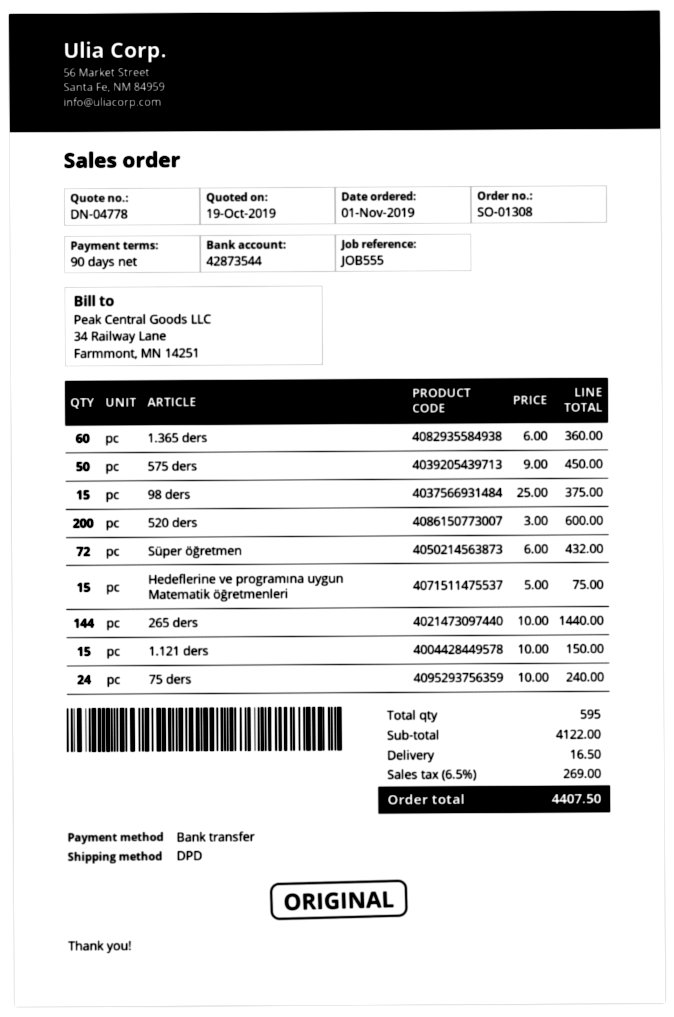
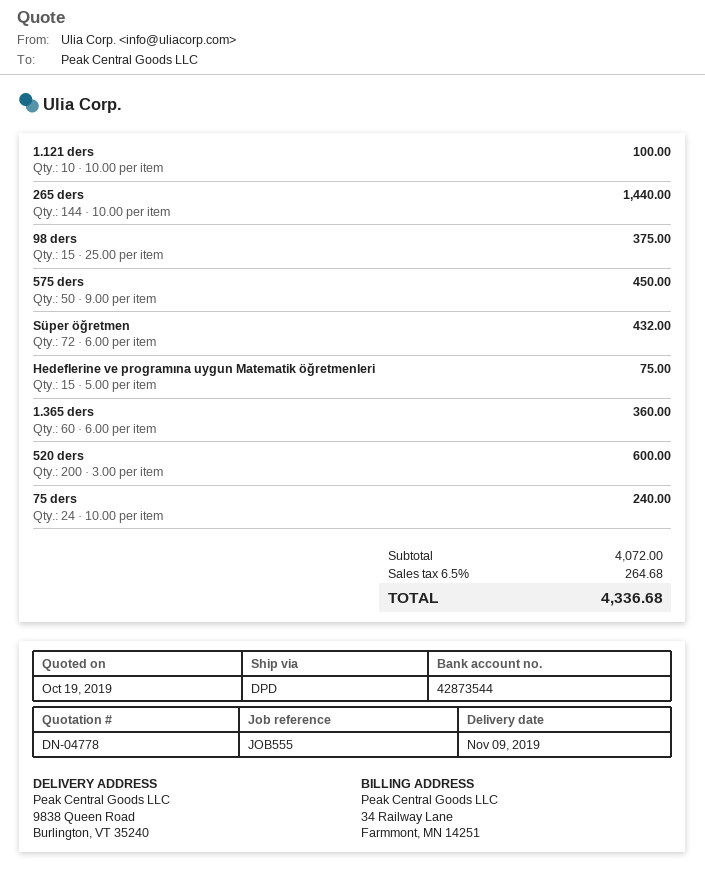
1.121 ders: 15 x 10.00 = 150.00 -> 10 x 10.00 = 100.00
subtotal: 4122.00 -> 4072.00
shipping: 16.50 -> none
tax: 6.5% = 269.00 -> 6.5% = 264.68
total: 4407.50 -> 4336.68

